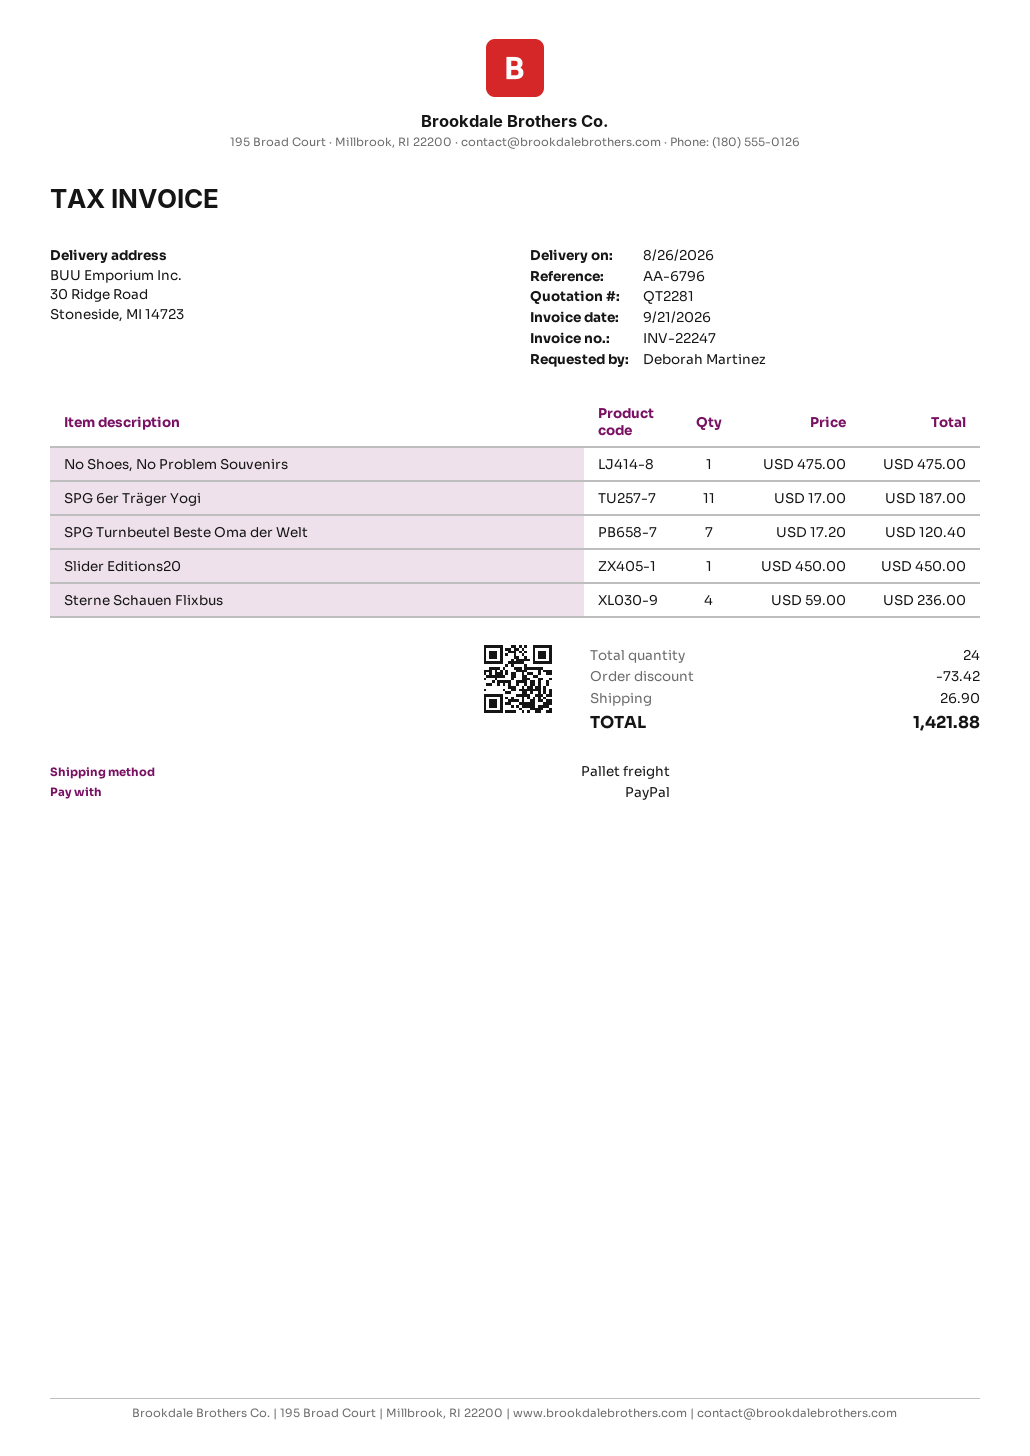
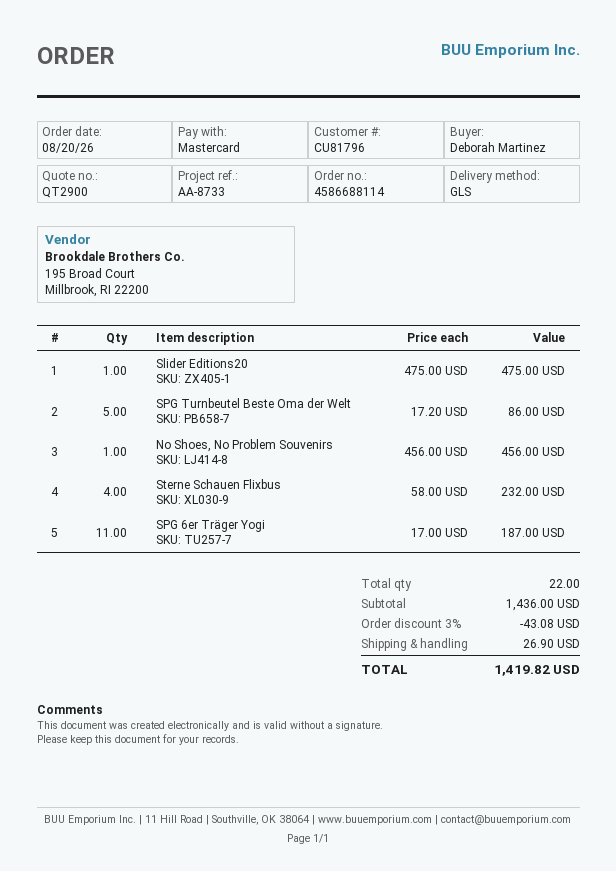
quote number: QT2281 -> QT2900
reference: AA-6796 -> AA-8733
payment method: PayPal -> Mastercard
shipping method: pallet freight -> GLS
No Shoes, No Problem Souvenirs: 1 x 475.00 = 475.00 -> 1 x 456.00 = 456.00
SPG Turnbeutel Beste Oma der Welt: 7 x 17.20 = 120.40 -> 5 x 17.20 = 86.00
Slider Editions20: 1 x 450.00 = 450.00 -> 1 x 475.00 = 475.00
Sterne Schauen Flixbus: 4 x 59.00 = 236.00 -> 4 x 58.00 = 232.00
total quantity: 24 -> 22
discount: 73.42 -> 43.08
total: 1421.88 -> 1419.82

